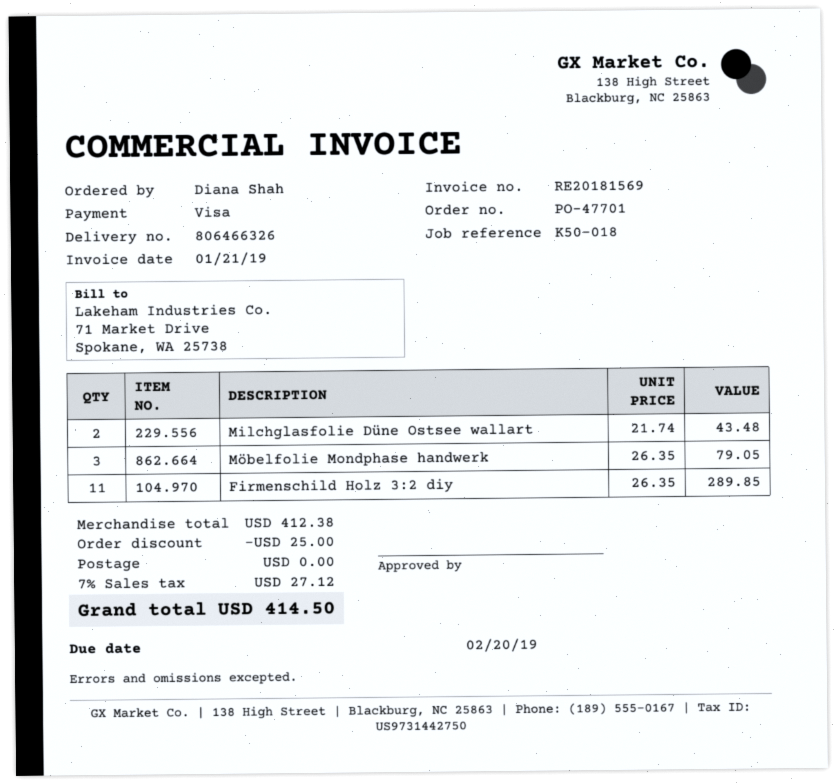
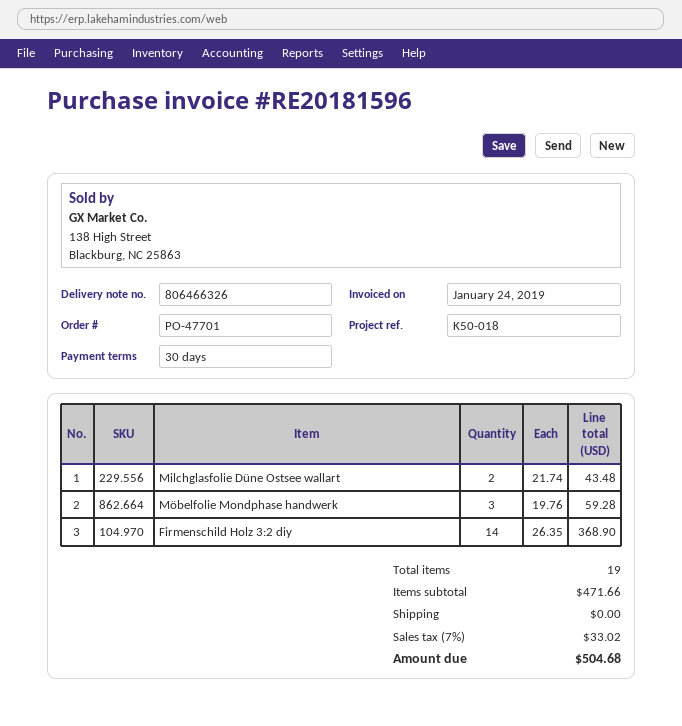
invoice number: RE20181569 -> RE20181596
invoice date: 2019-01-21 -> 2019-01-24
Möbelfolie Mondphase handwerk: 3 x 26.35 = 79.05 -> 3 x 19.76 = 59.28
Firmenschild Holz 3:2 diy: 11 x 26.35 = 289.85 -> 14 x 26.35 = 368.90
subtotal: 412.38 -> 471.66
discount: 25.00 -> none
tax: 7% = 27.12 -> 7% = 33.02
total: 414.50 -> 504.68

